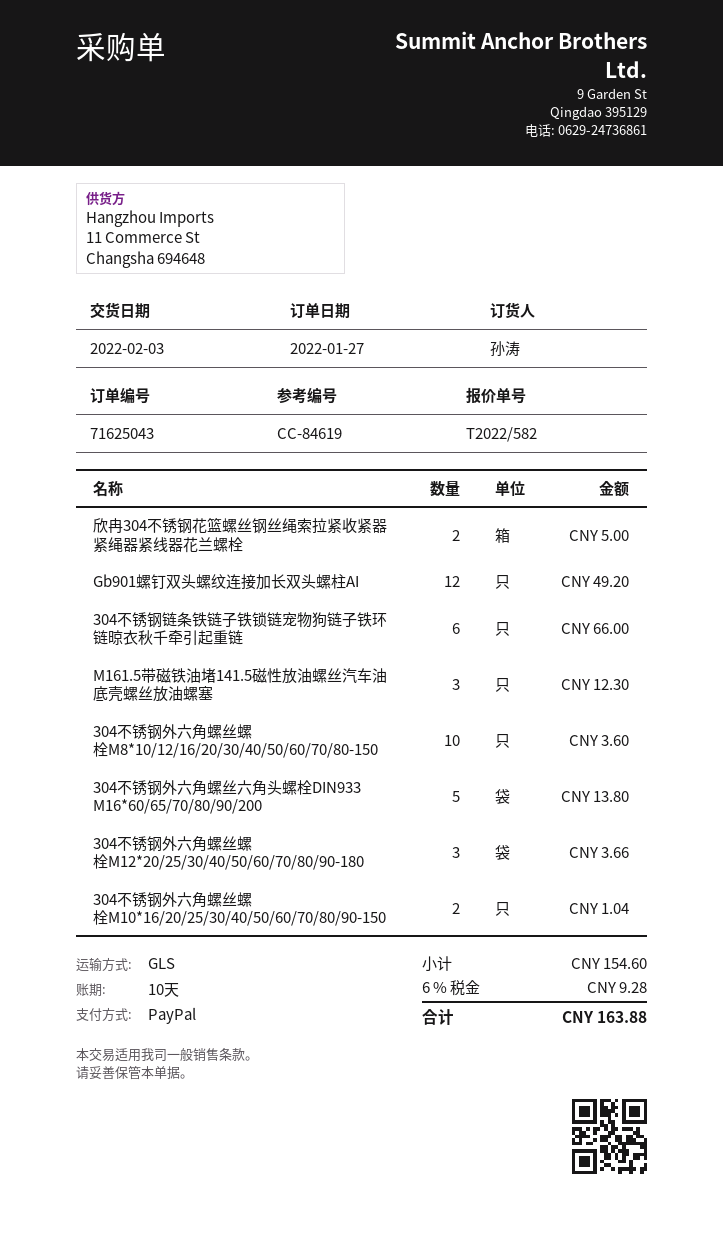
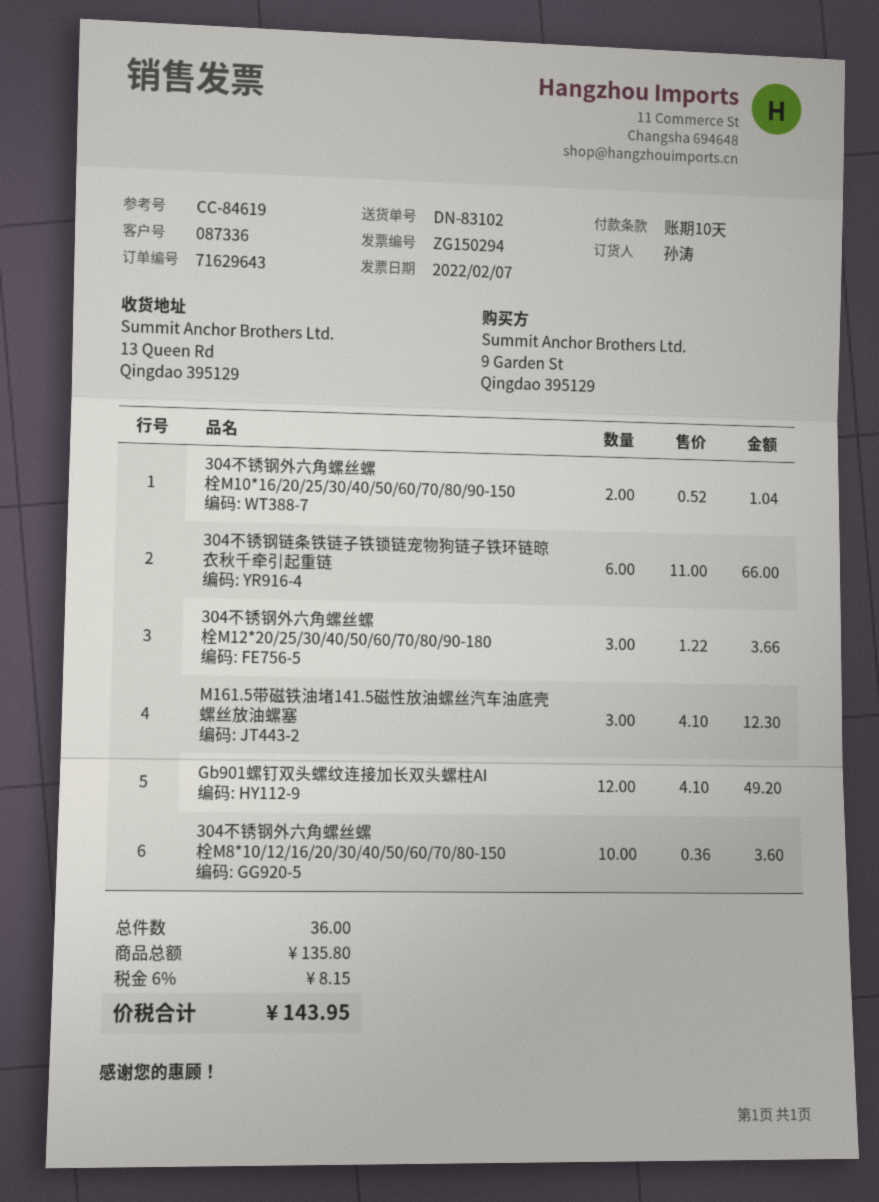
order number: 71625043 -> 71629643
欣冉304不锈钢花篮螺丝钢丝绳索拉紧收紧器紧绳器紧线器花兰螺栓: 2 for 5.00 -> none
304不锈钢外六角螺丝六角头螺栓DIN933 M16*60/65/70/80/90/200: 5 for 13.80 -> none
subtotal: 154.60 -> 135.80
tax: 6% = 9.28 -> 6% = 8.15
total: 163.88 -> 143.95

